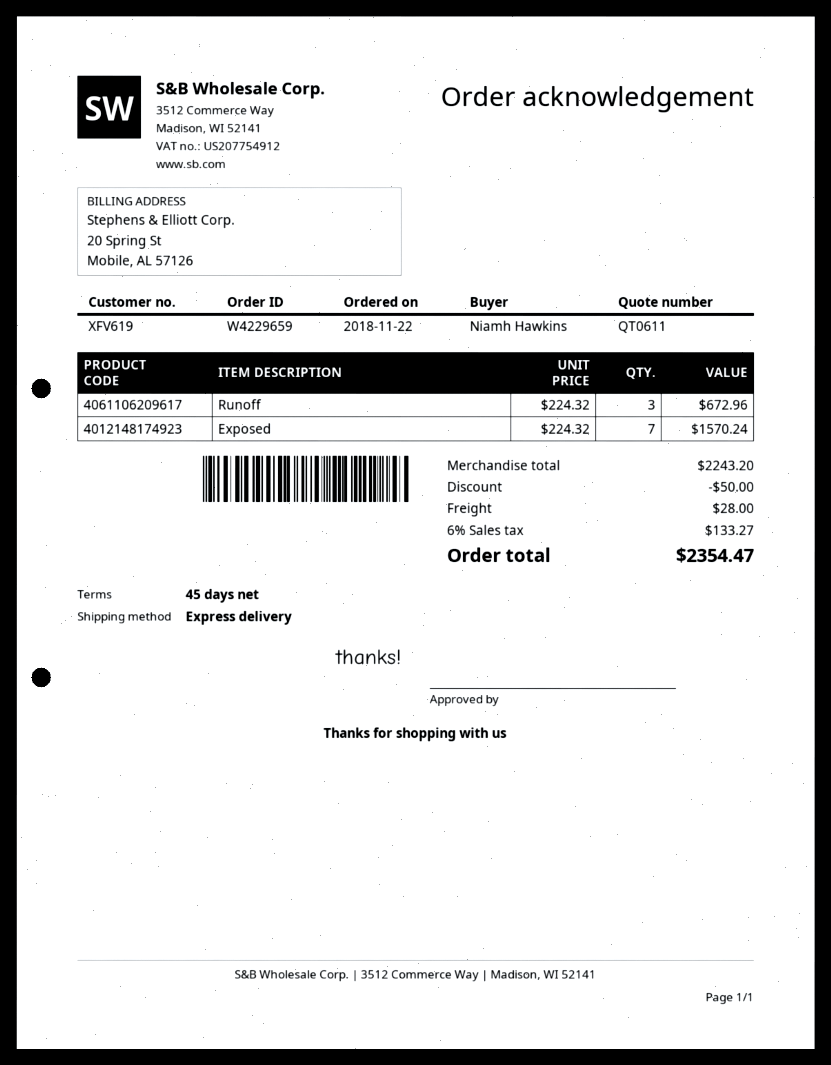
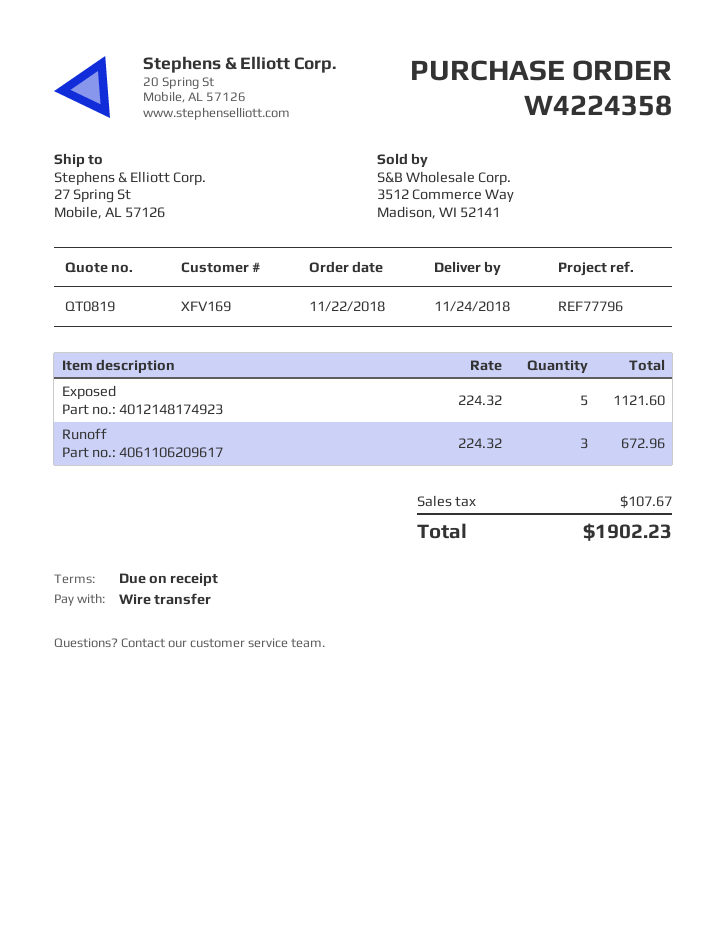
quote number: QT0611 -> QT0819
order number: W4229659 -> W4224358
payment terms: 45 days -> on receipt
customer number: XFV619 -> XFV169
Exposed: 7 x 224.32 = 1570.24 -> 5 x 224.32 = 1121.60
discount: 50.00 -> none
shipping: 28.00 -> none
tax: 133.27 -> 107.67
total: 2354.47 -> 1902.23

